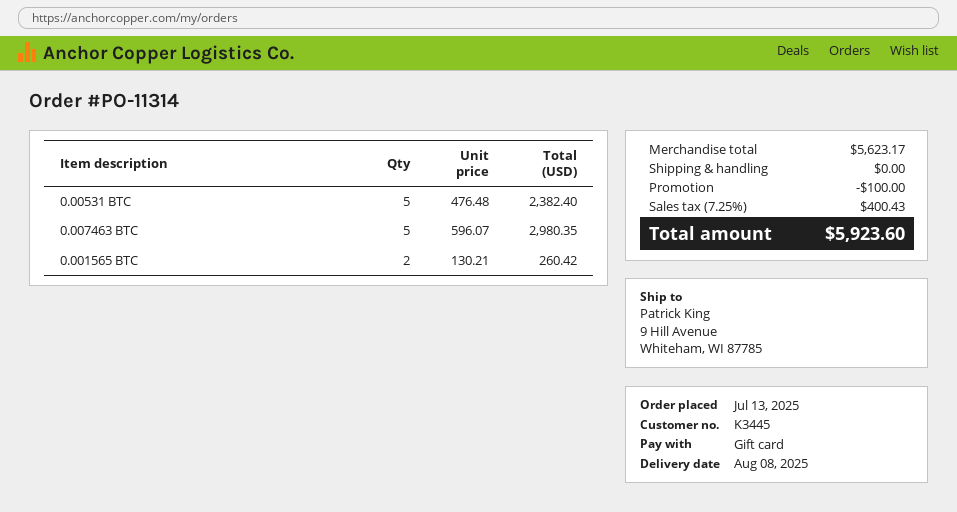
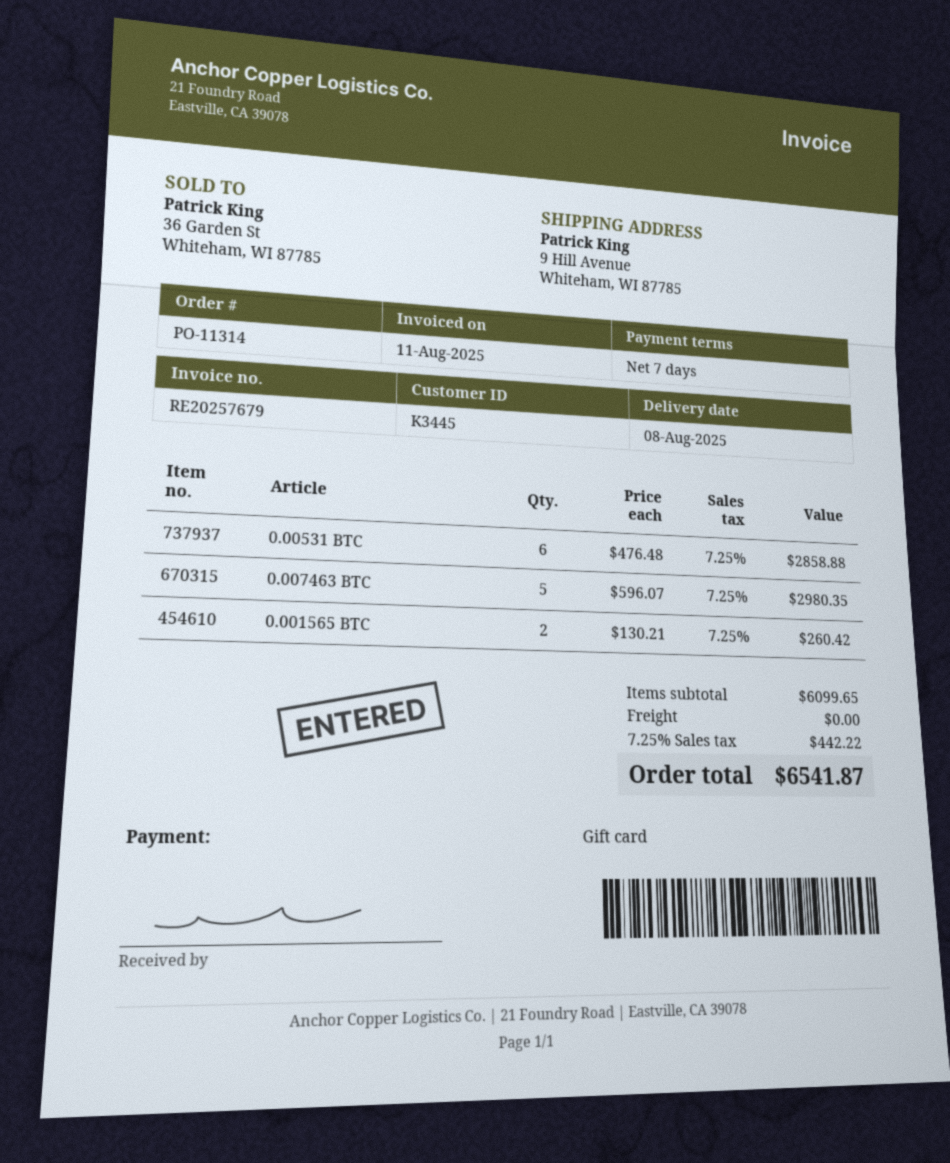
0.00531 BTC: 5 x 476.48 = 2382.40 -> 6 x 476.48 = 2858.88
subtotal: 5623.17 -> 6099.65
discount: 100.00 -> none
tax: 7.25% = 400.43 -> 7.25% = 442.22
total: 5923.60 -> 6541.87

